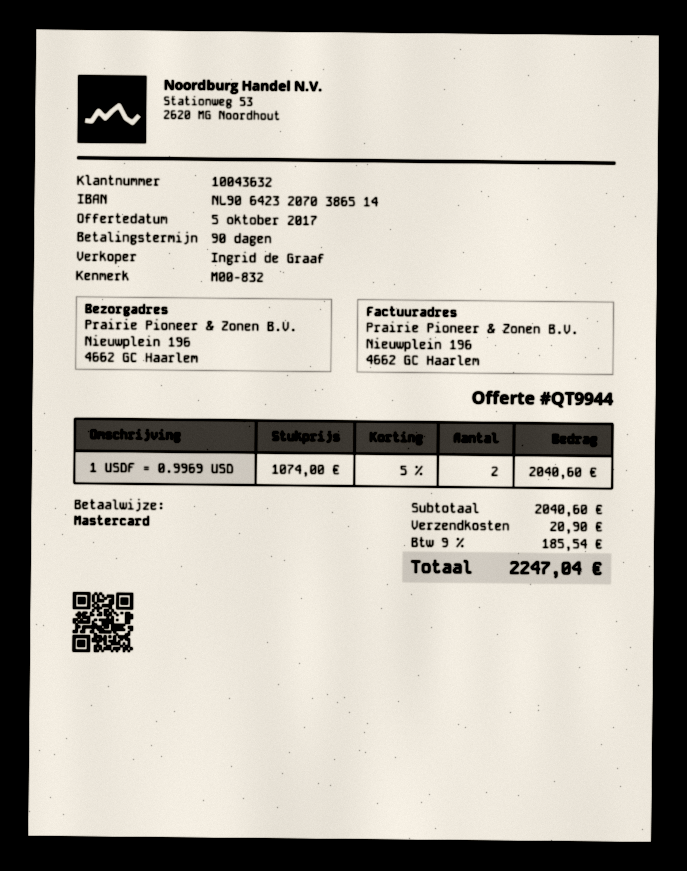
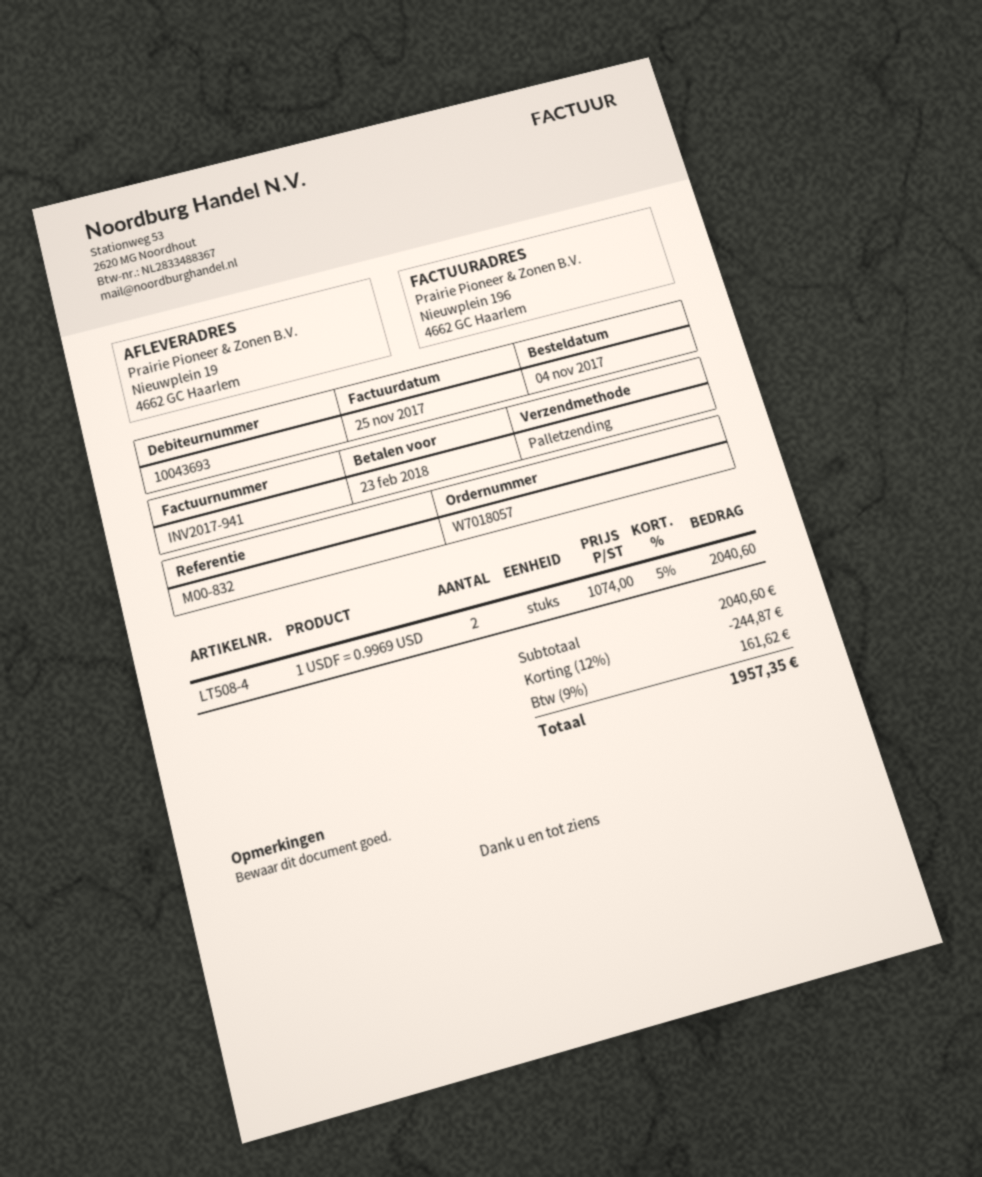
customer number: 10043632 -> 10043693
ship to: Nieuwplein 196, 4662 GC Haarlem -> Nieuwplein 19, 4662 GC Haarlem
discount: none -> 12% = 244.87
shipping: 20.90 -> none
tax: 9% = 185.54 -> 9% = 161.62
total: 2247.04 -> 1957.35

